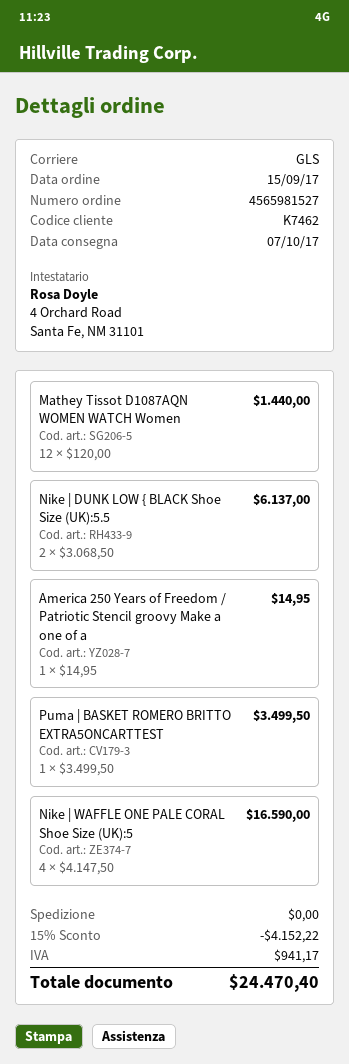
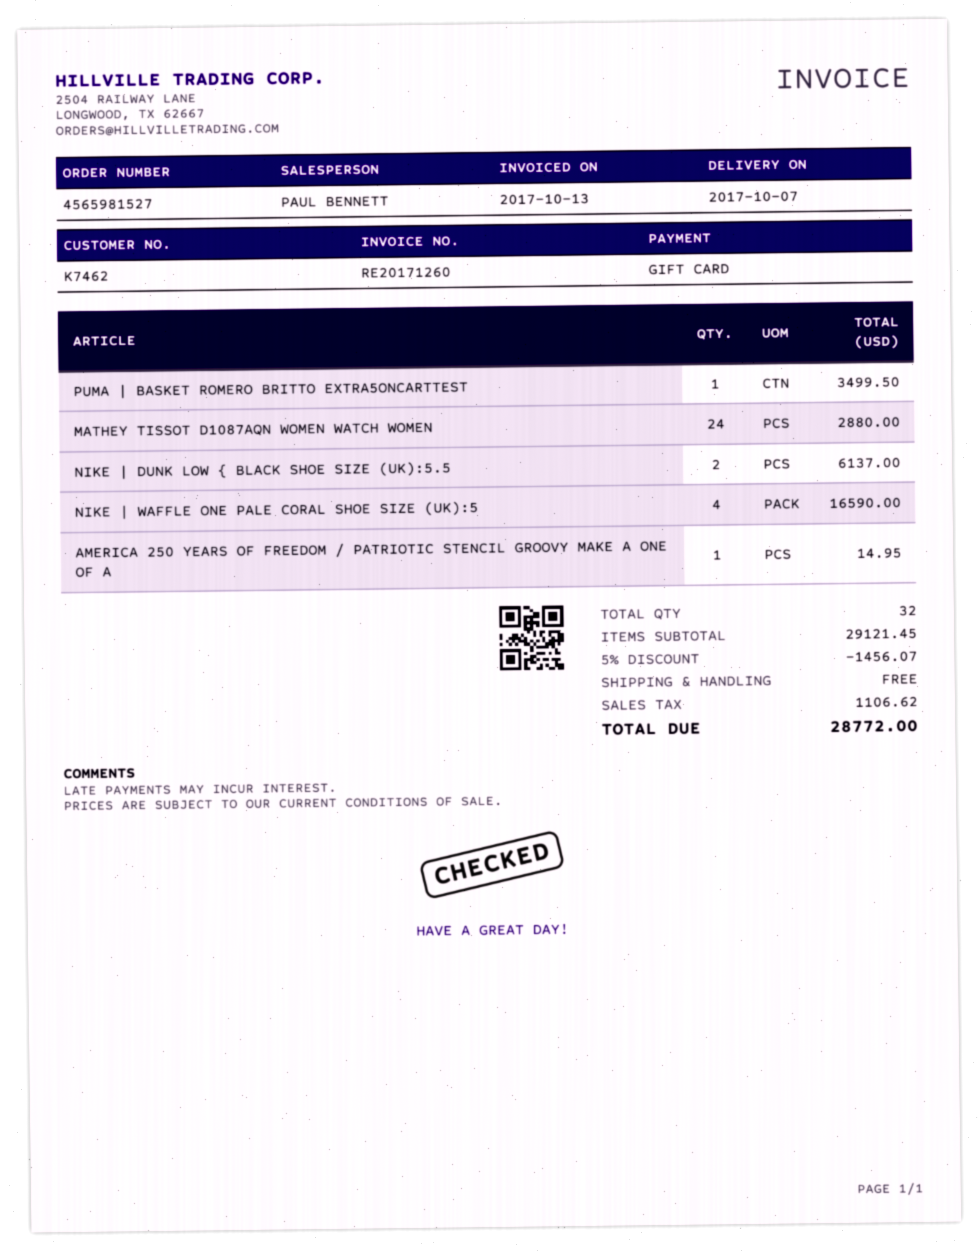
Mathey Tissot D1087AQN WOMEN WATCH Women: 12 for 1440.00 -> 24 for 2880.00
discount: 15% = 4152.22 -> 5% = 1456.07
tax: 941.17 -> 1106.62
total: 24470.40 -> 28772.00

